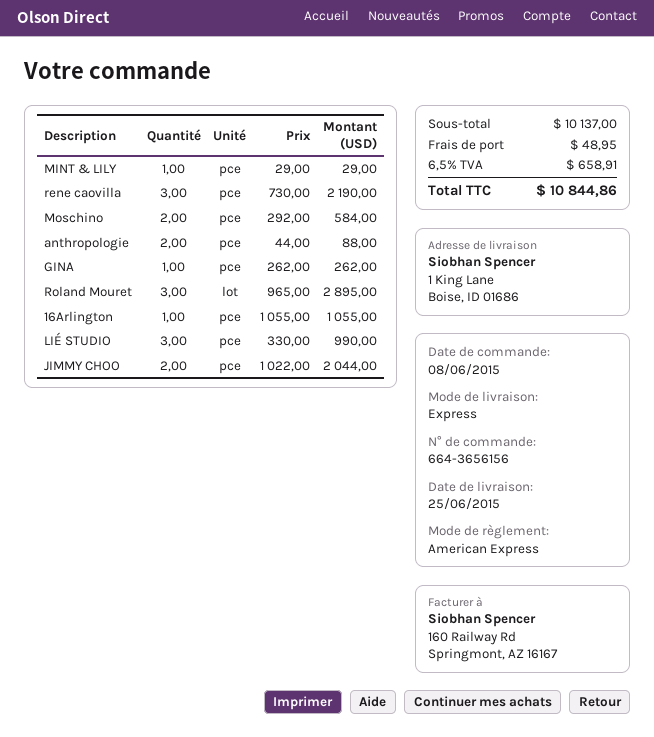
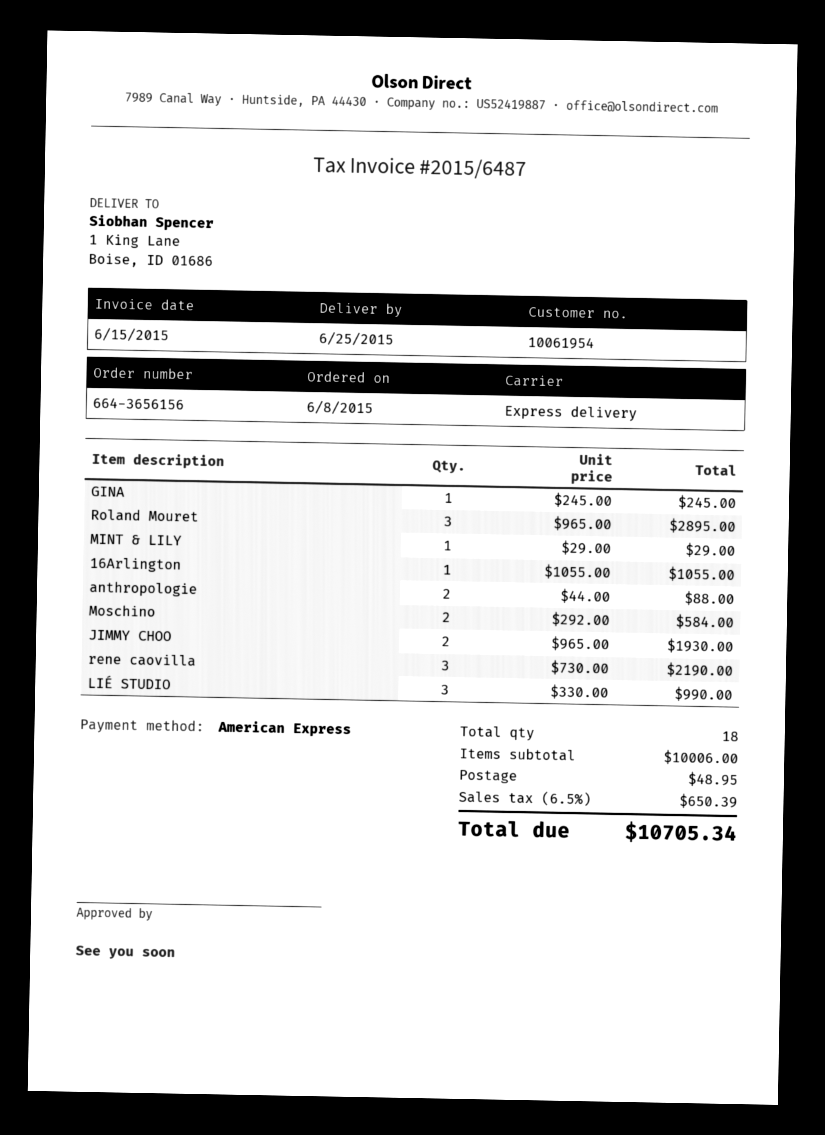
GINA: 1 x 262.00 = 262.00 -> 1 x 245.00 = 245.00
JIMMY CHOO: 2 x 1022.00 = 2044.00 -> 2 x 965.00 = 1930.00
subtotal: 10137.00 -> 10006.00
tax: 6.5% = 658.91 -> 6.5% = 650.39
total: 10844.86 -> 10705.34

